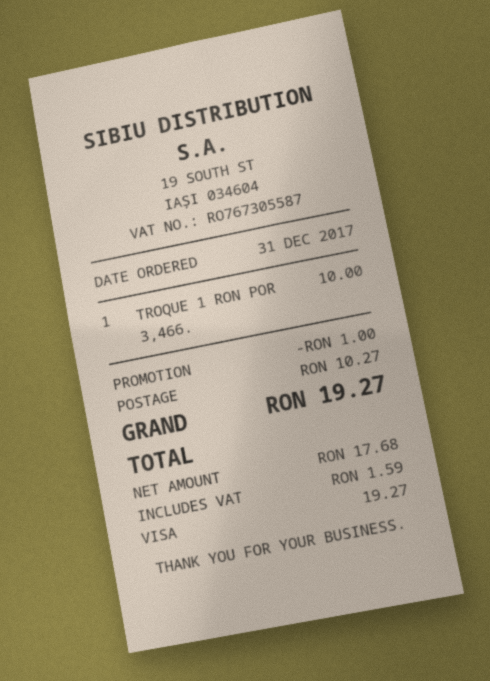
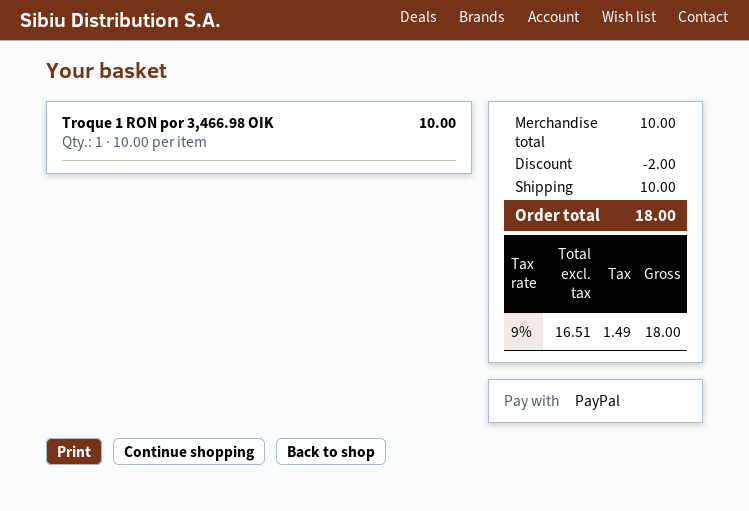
payment method: Visa -> PayPal
discount: 1.00 -> 2.00
shipping: 10.27 -> 10.00
net: 17.68 -> 16.51
tax: 1.59 -> 1.49
total: 19.27 -> 18.00

